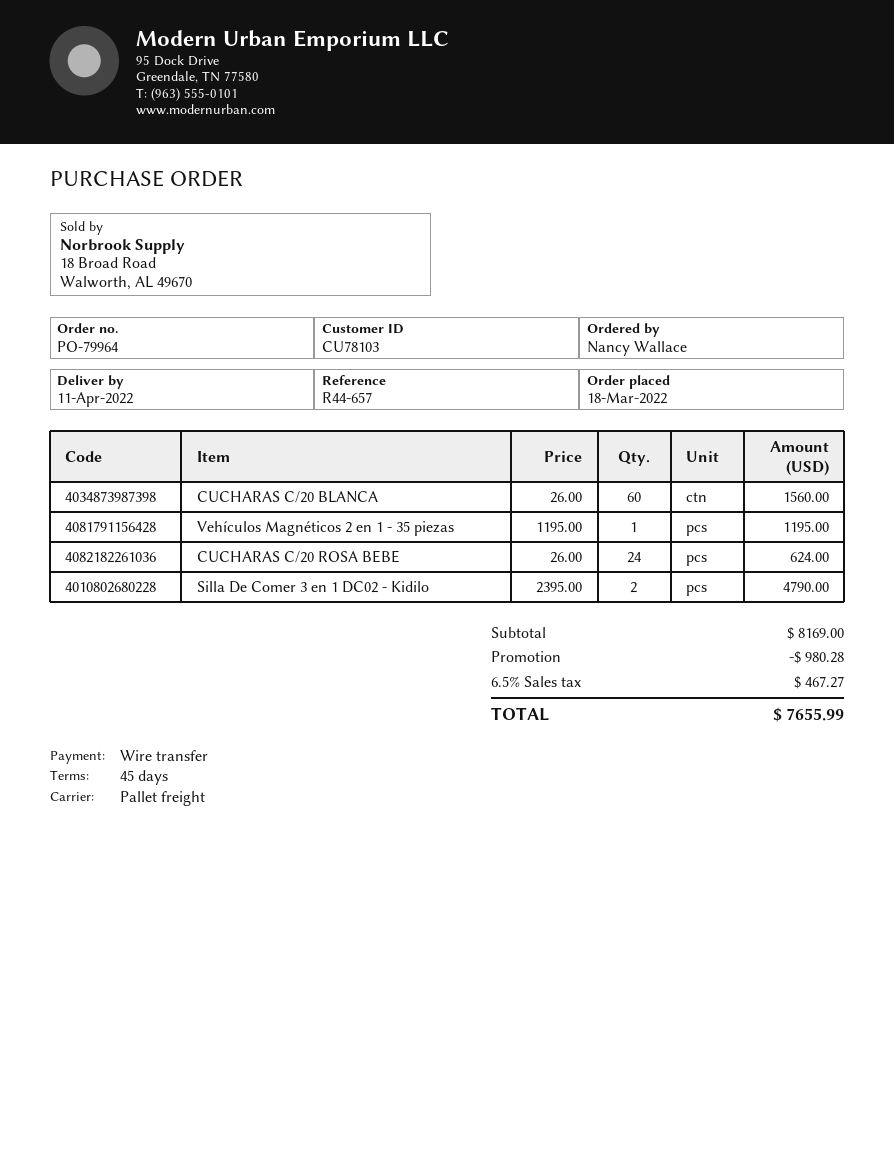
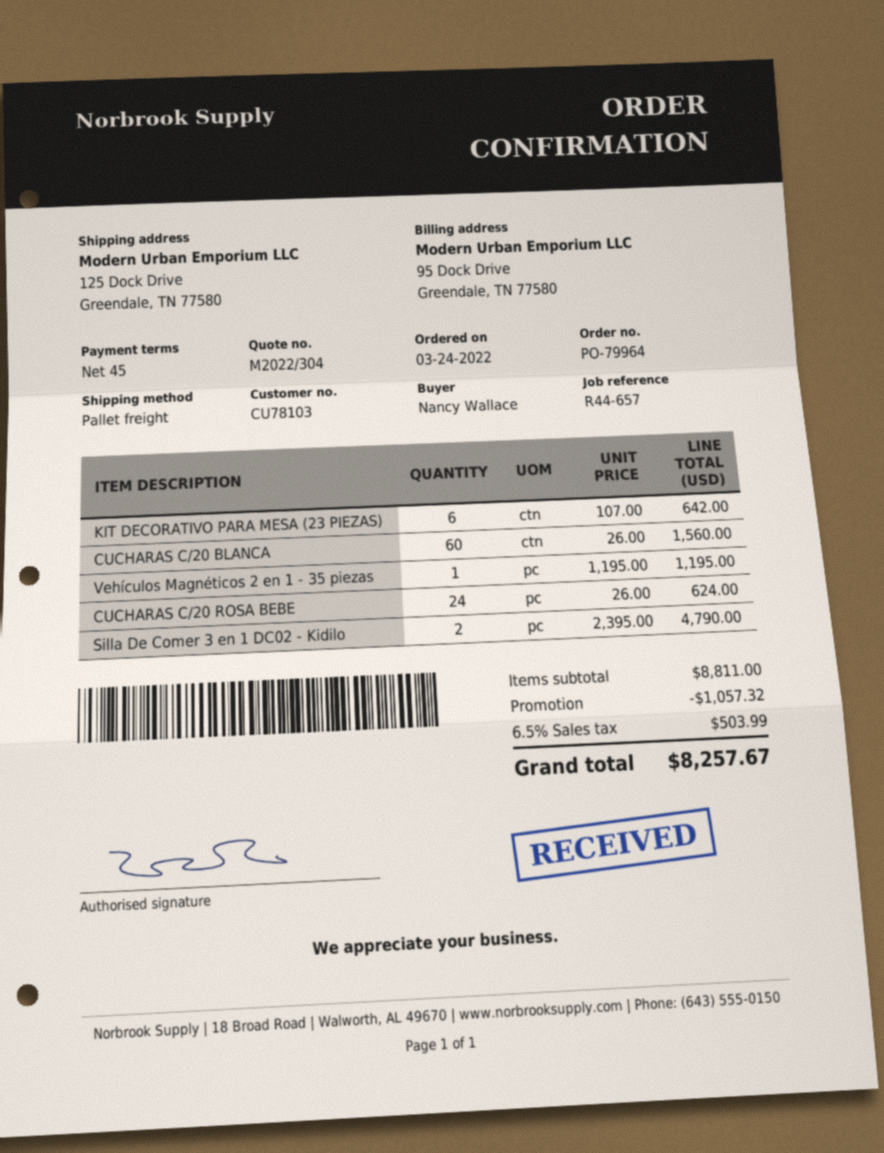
order date: 2022-03-18 -> 2022-03-24
KIT DECORATIVO PARA MESA (23 PIEZAS): none -> 6 x 107.00 = 642.00
subtotal: 8169.00 -> 8811.00
discount: 980.28 -> 1057.32
tax: 6.5% = 467.27 -> 6.5% = 503.99
total: 7655.99 -> 8257.67

